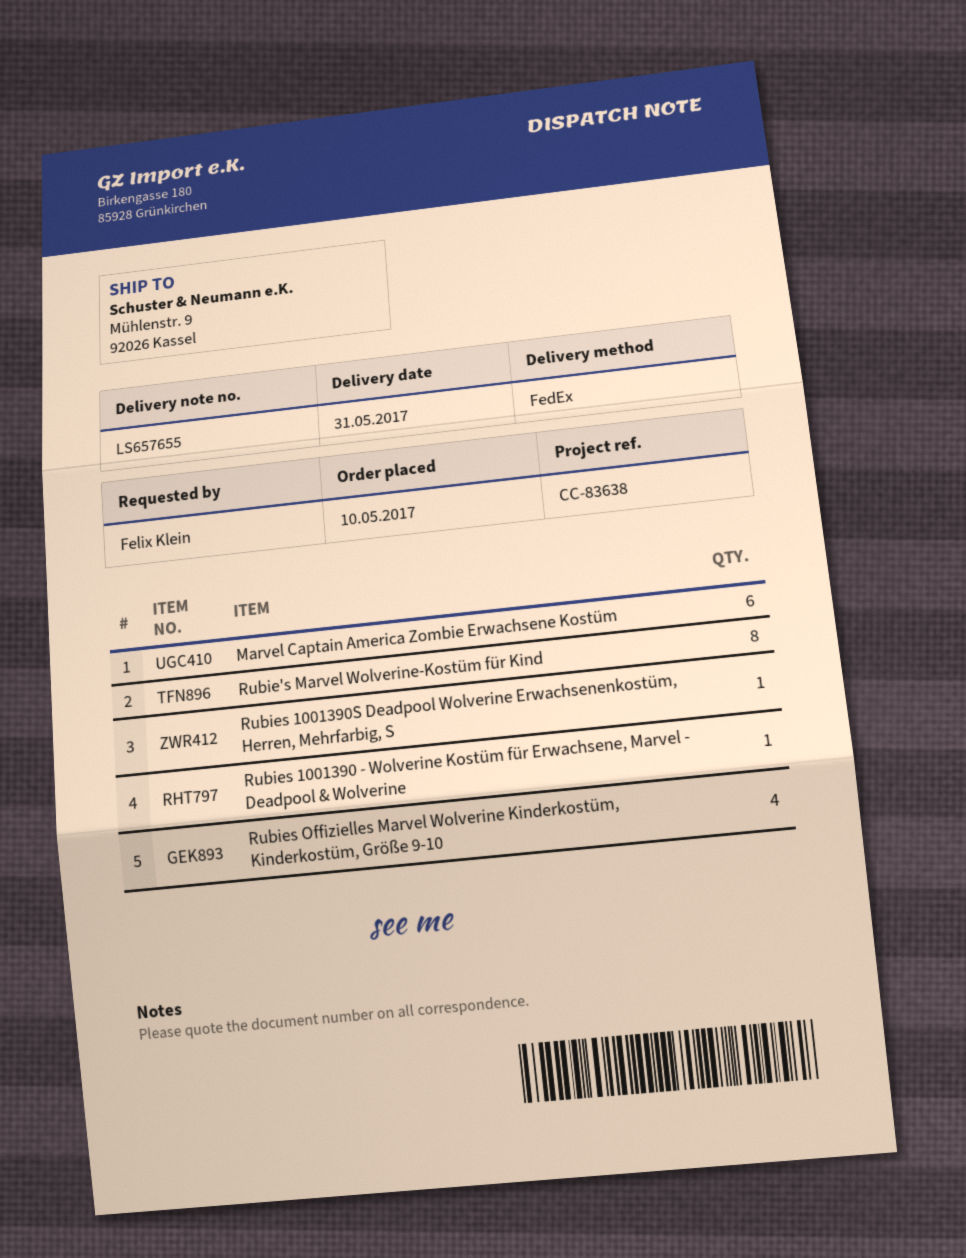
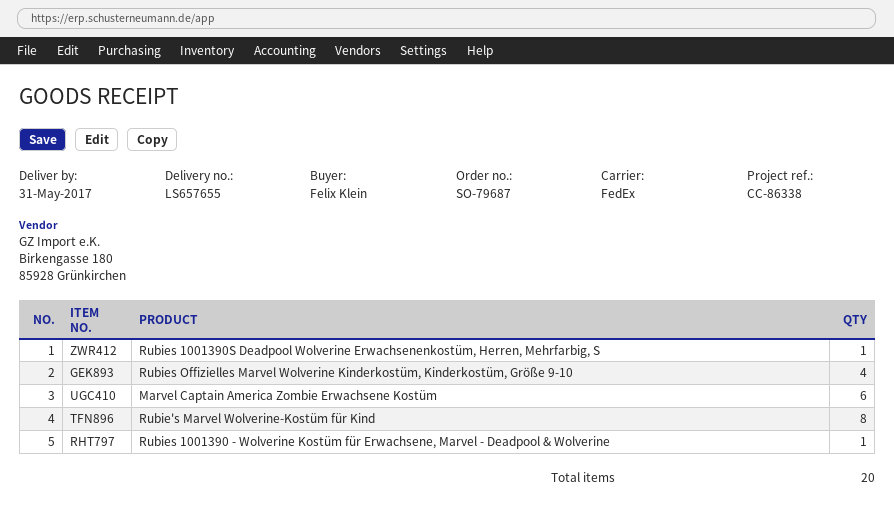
reference: CC-83638 -> CC-86338

